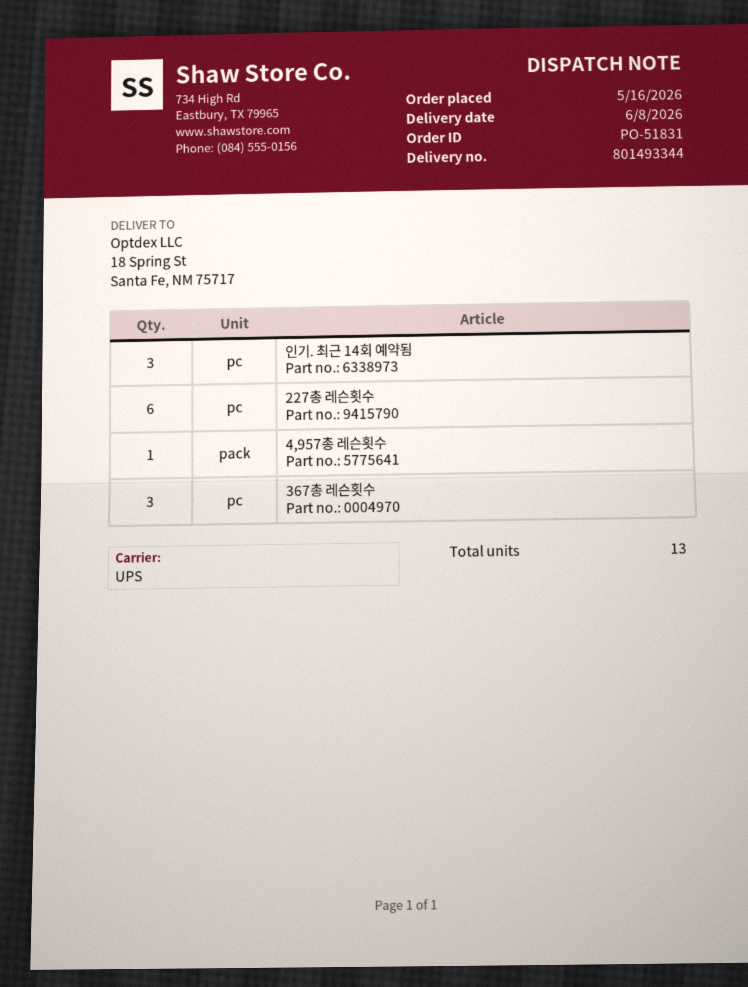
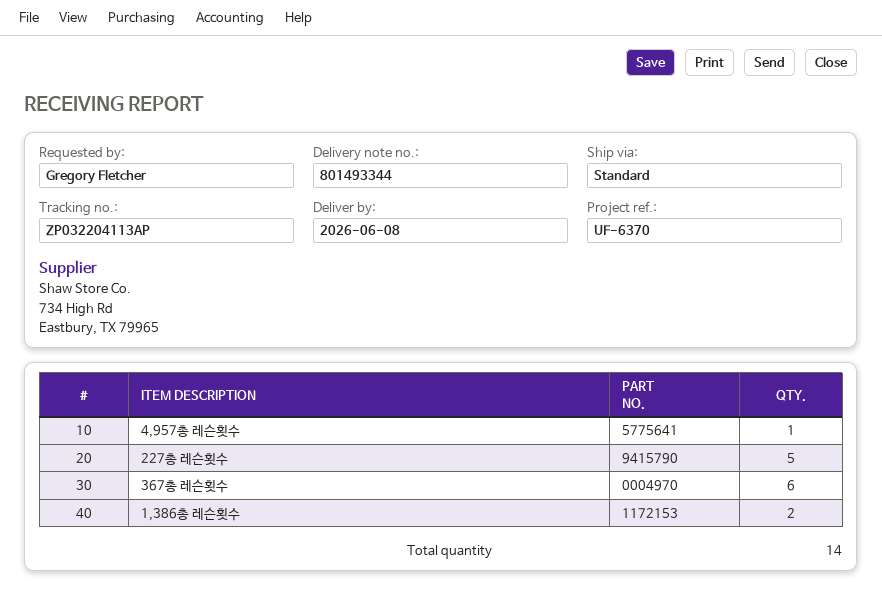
shipping method: UPS -> standard
인기. 최근 14회 예약됨: 3 -> none
227총 레슨횟수: 6 -> 5
367총 레슨횟수: 3 -> 6
1,386총 레슨횟수: none -> 2
total quantity: 13 -> 14

